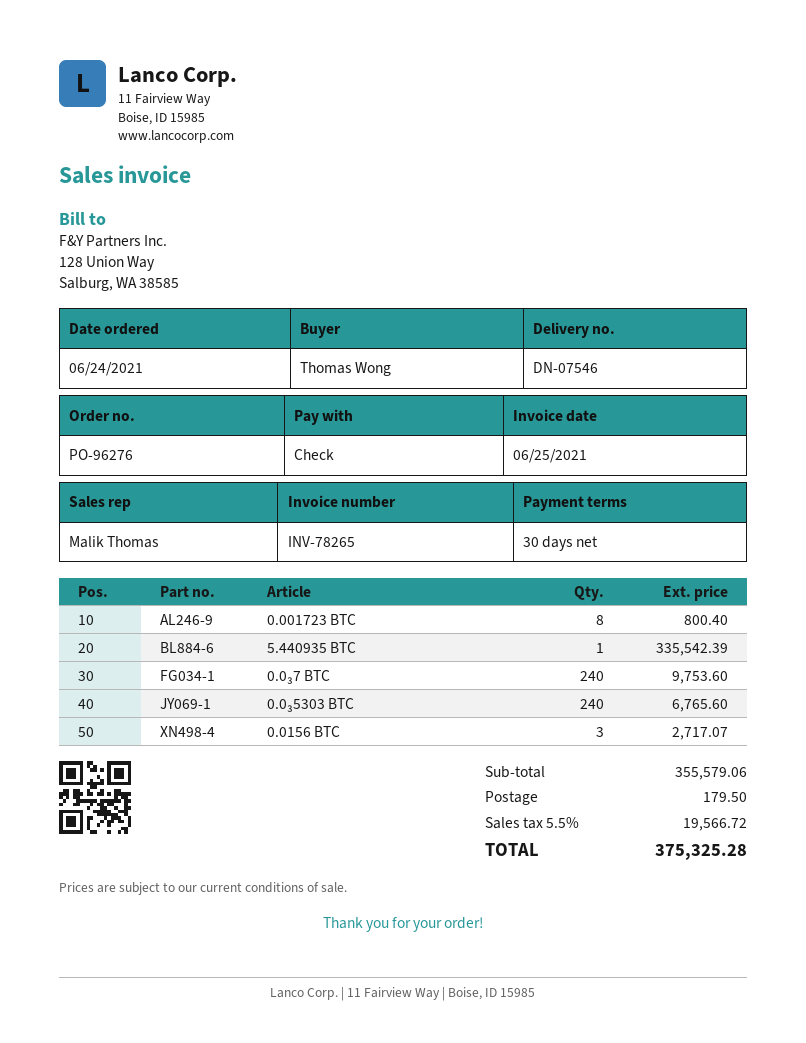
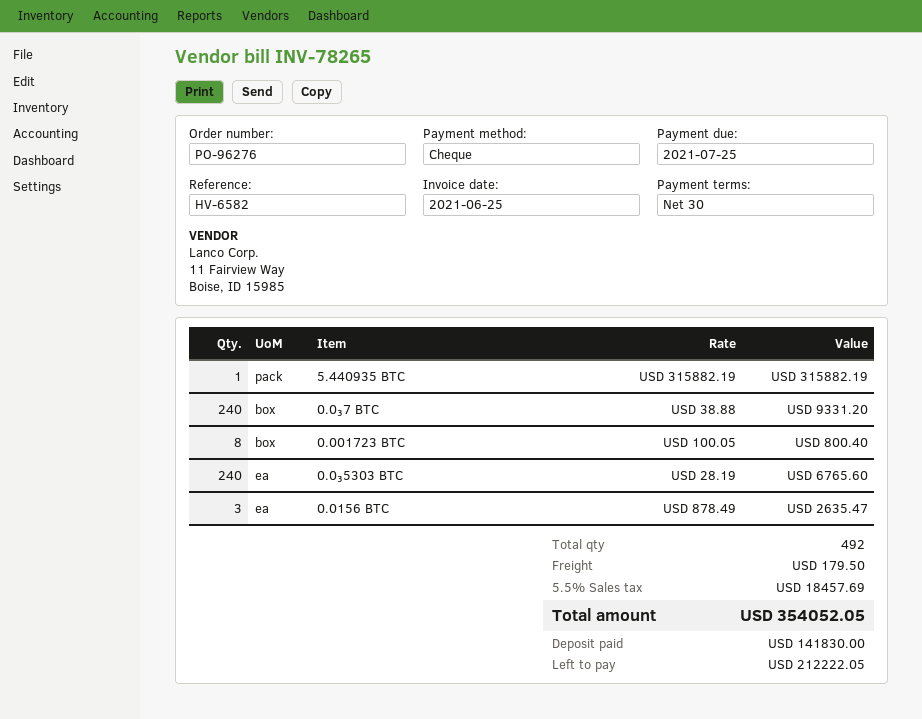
5.440935 BTC: 1 for 335542.39 -> 1 for 315882.19
0.0₃7 BTC: 240 for 9753.60 -> 240 for 9331.20
0.0156 BTC: 3 for 2717.07 -> 3 for 2635.47
tax: 5.5% = 19566.72 -> 5.5% = 18457.69
total: 375325.28 -> 354052.05

